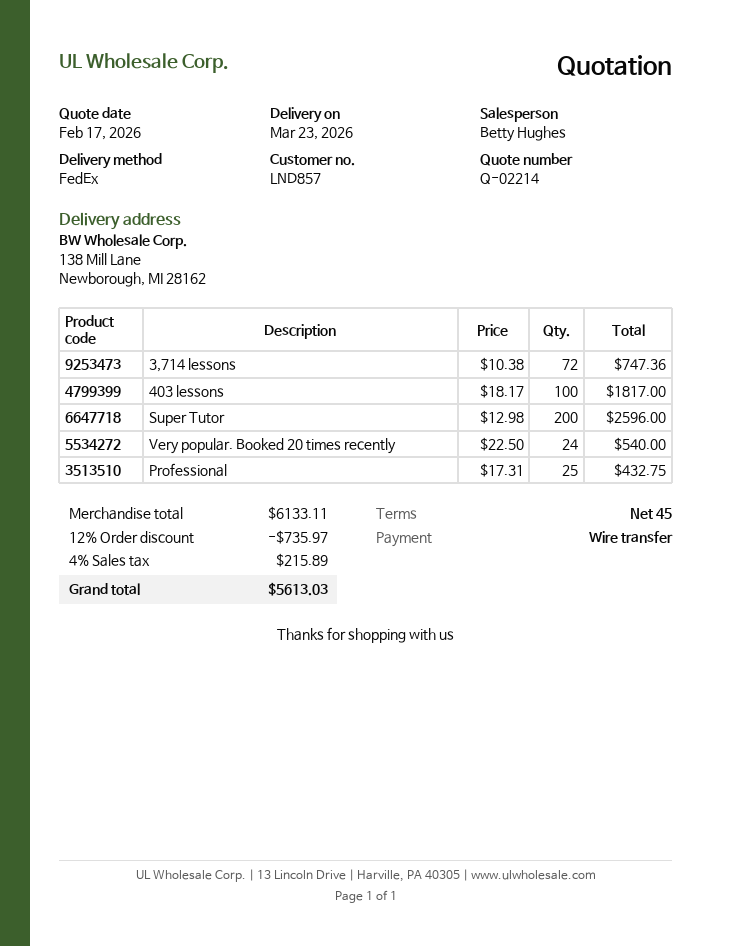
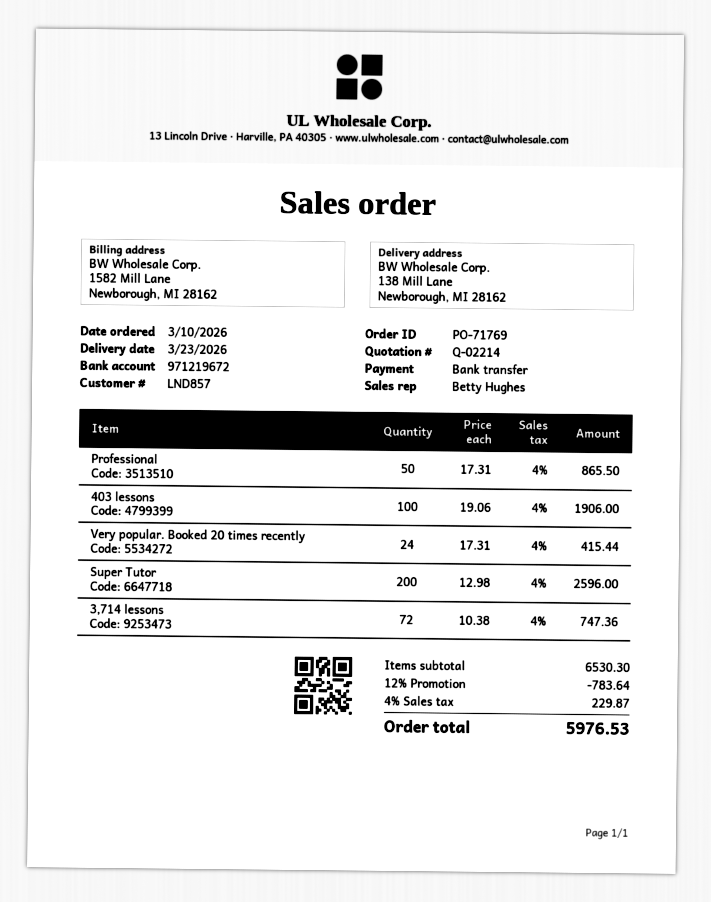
403 lessons: 100 x 18.17 = 1817.00 -> 100 x 19.06 = 1906.00
Very popular. Booked 20 times recently: 24 x 22.50 = 540.00 -> 24 x 17.31 = 415.44
Professional: 25 x 17.31 = 432.75 -> 50 x 17.31 = 865.50
subtotal: 6133.11 -> 6530.30
discount: 12% = 735.97 -> 12% = 783.64
tax: 4% = 215.89 -> 4% = 229.87
total: 5613.03 -> 5976.53

